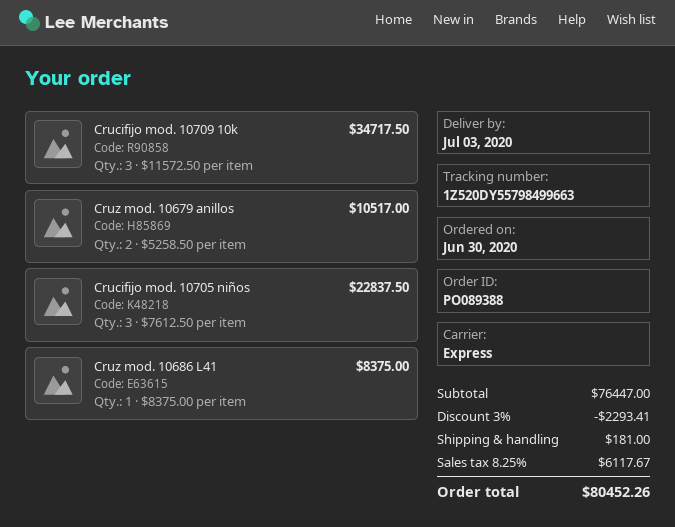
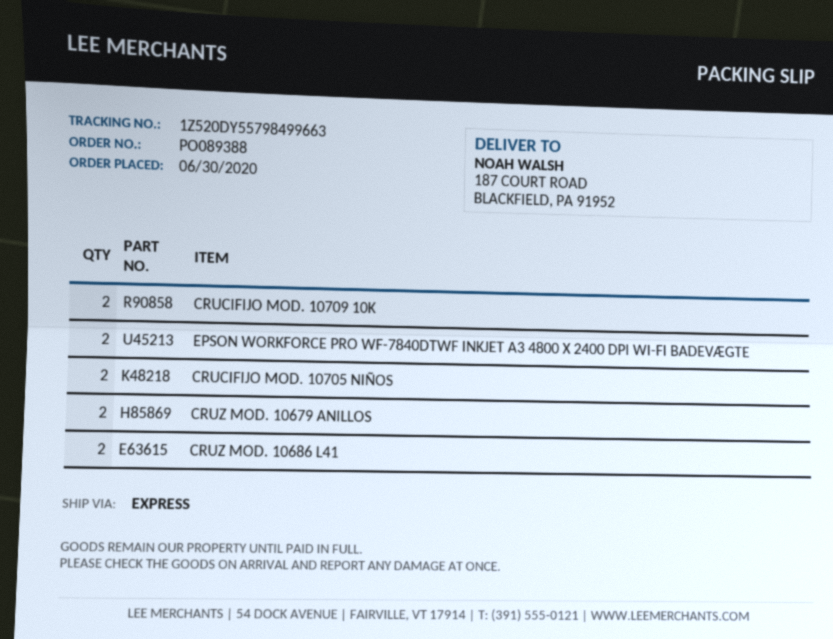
Crucifijo mod. 10709 10k: 3 -> 2
Crucifijo mod. 10705 niños: 3 -> 2
Cruz mod. 10686 L41: 1 -> 2
EPSON WORKFORCE PRO WF-7840DTWF INKJET A3 4800 X 2400 DPI WI-FI BADEVÆGTE: none -> 2

